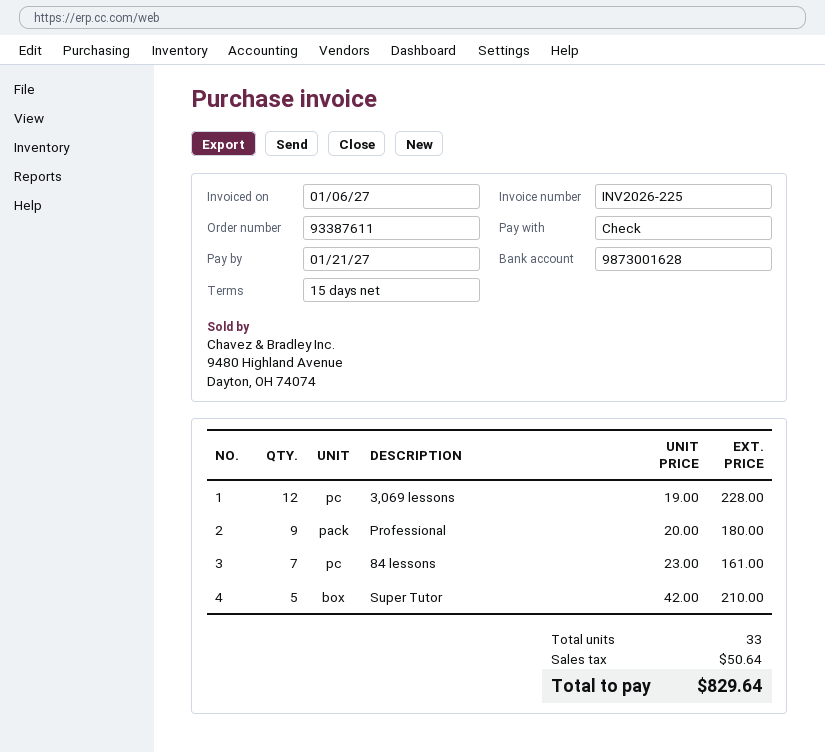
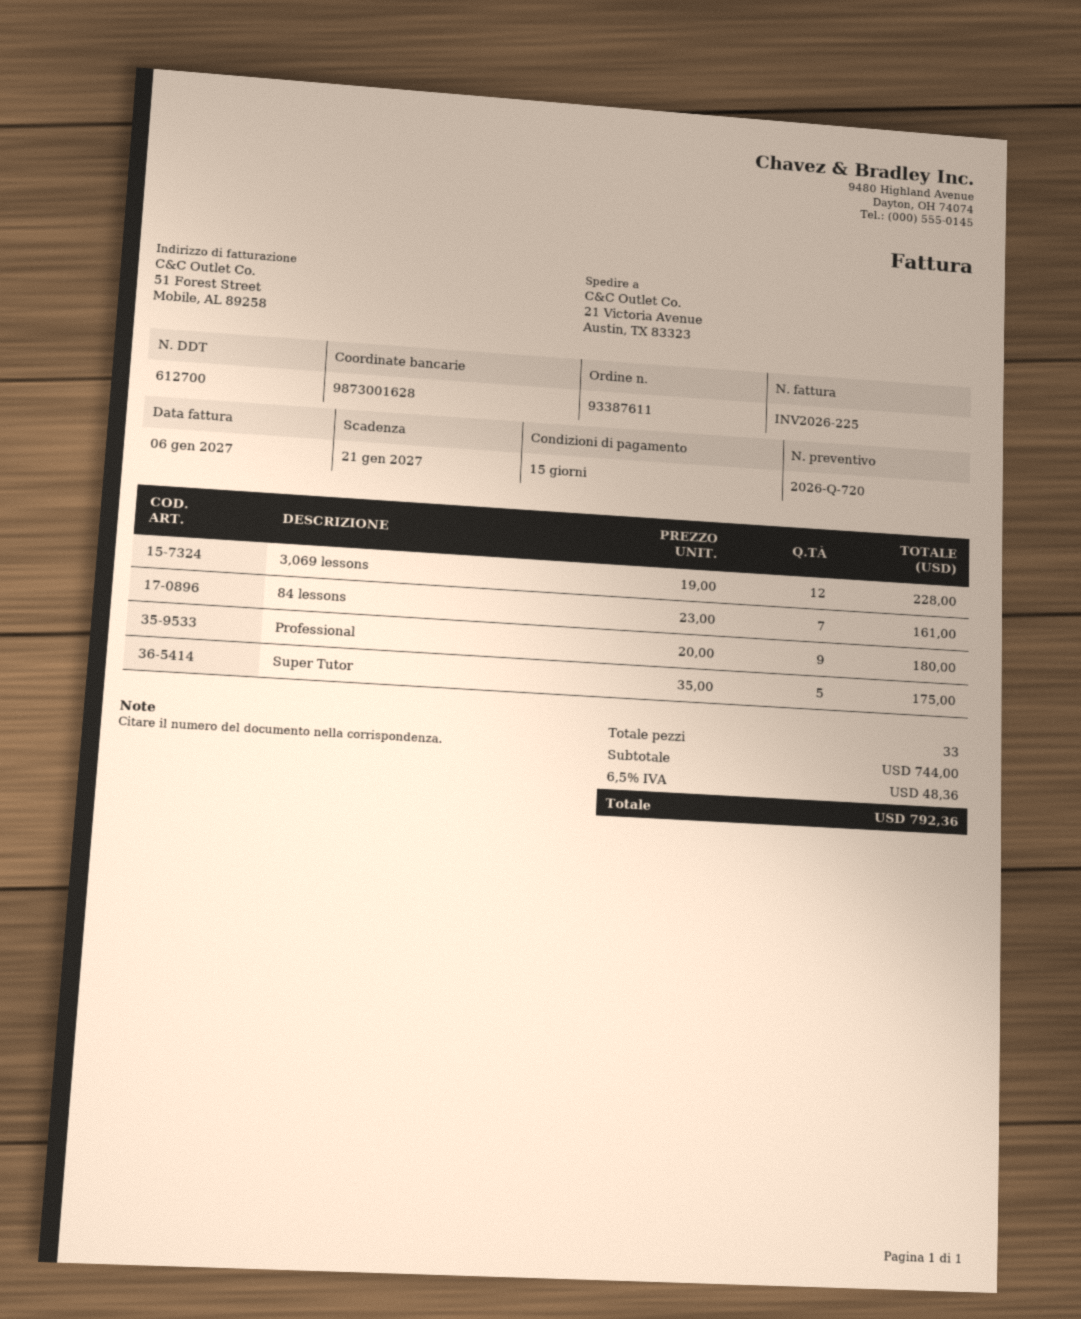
Super Tutor: 5 x 42.00 = 210.00 -> 5 x 35.00 = 175.00
tax: 50.64 -> 48.36
total: 829.64 -> 792.36

